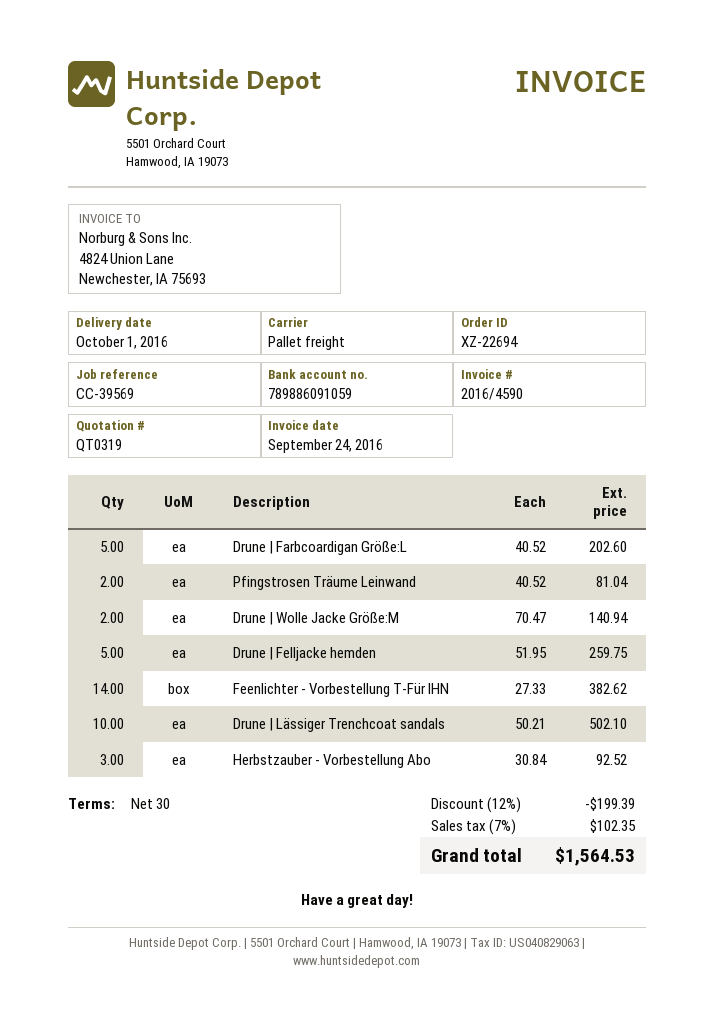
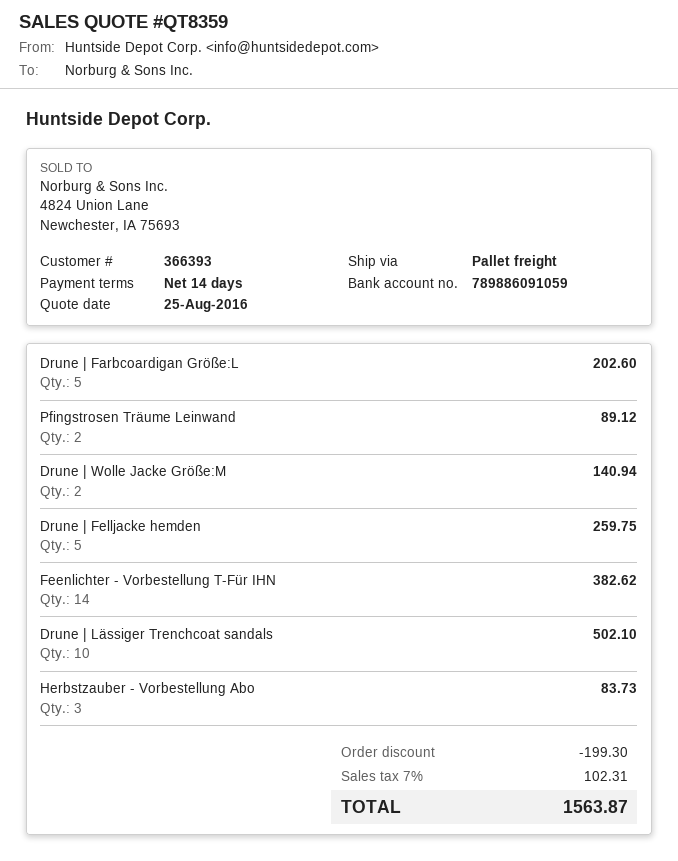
quote number: QT0319 -> QT8359
payment terms: 30 days -> 14 days
Pfingstrosen Träume Leinwand: 2 for 81.04 -> 2 for 89.12
Herbstzauber - Vorbestellung Abo: 3 for 92.52 -> 3 for 83.73
discount: 199.39 -> 199.30
tax: 7% = 102.35 -> 7% = 102.31
total: 1564.53 -> 1563.87

